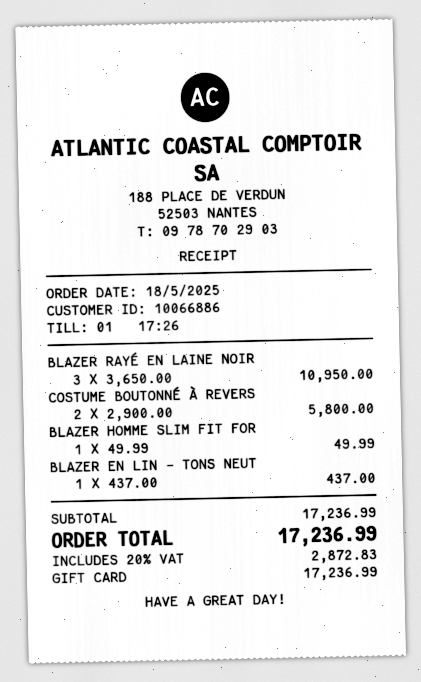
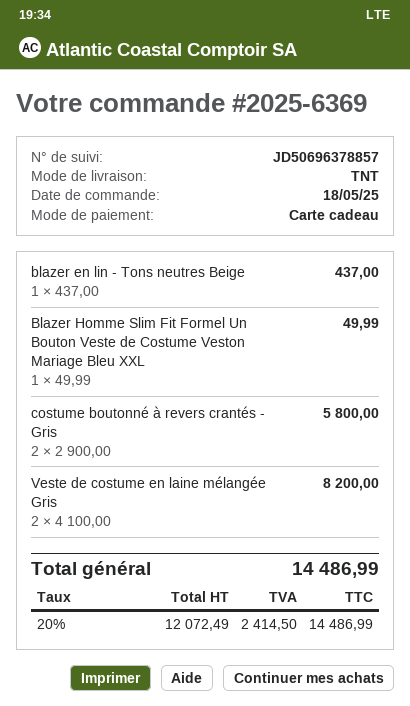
BLAZER RAYÉ EN LAINE NOIR: 3 x 3650.00 = 10950.00 -> none
Veste de costume en laine mélangée Gris: none -> 2 x 4100.00 = 8200.00
tax: 20% = 2872.83 -> 20% = 2414.50
total: 17236.99 -> 14486.99

